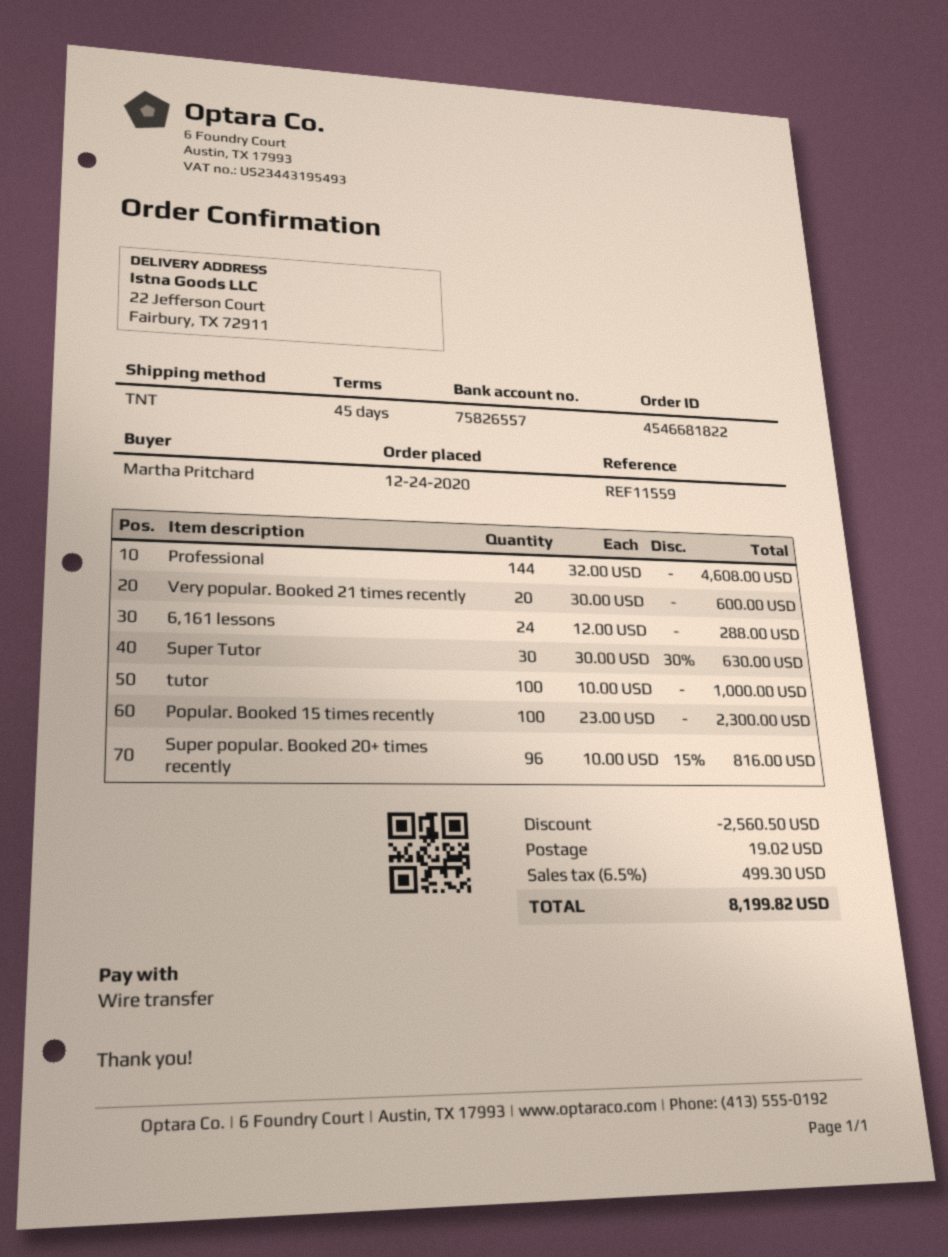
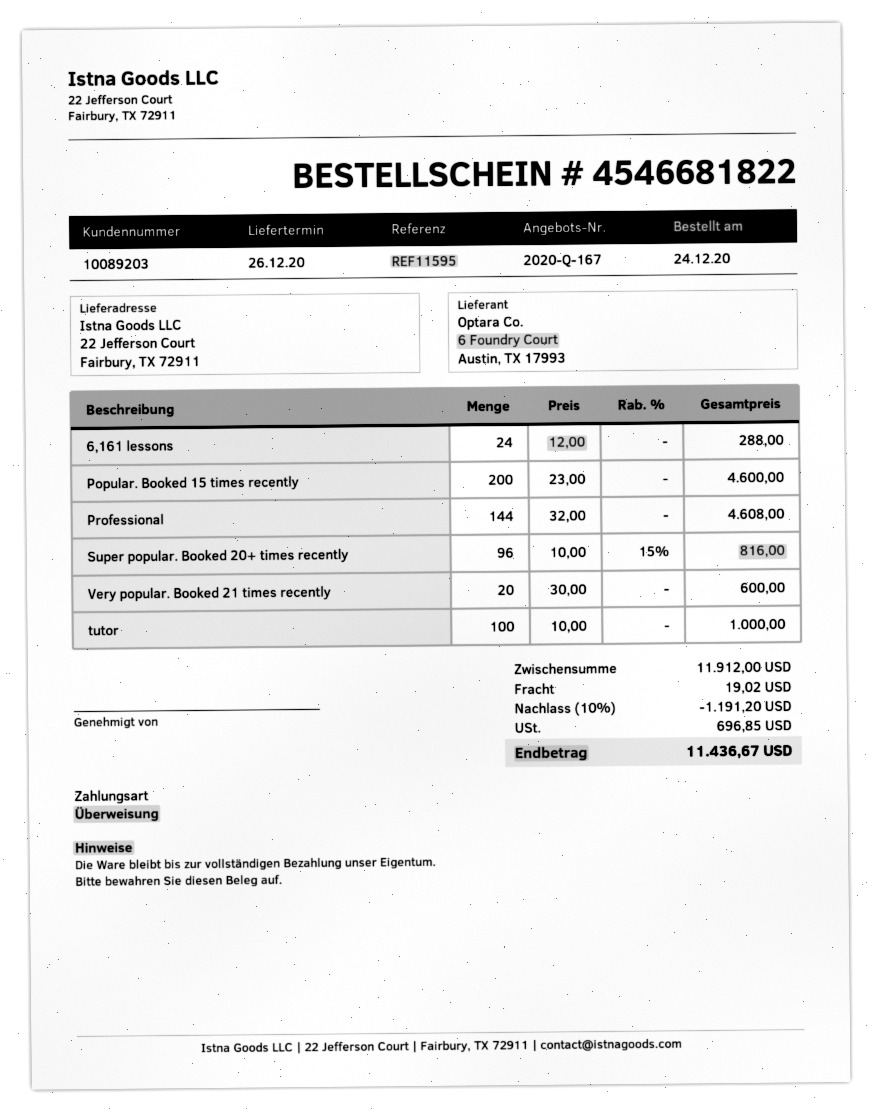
reference: REF11559 -> REF11595
Super Tutor: 30 x 30.00 - 30% = 630.00 -> none
Popular. Booked 15 times recently: 100 x 23.00 = 2300.00 -> 200 x 23.00 = 4600.00
discount: 2560.50 -> 1191.20
tax: 499.30 -> 696.85
total: 8199.82 -> 11436.67

